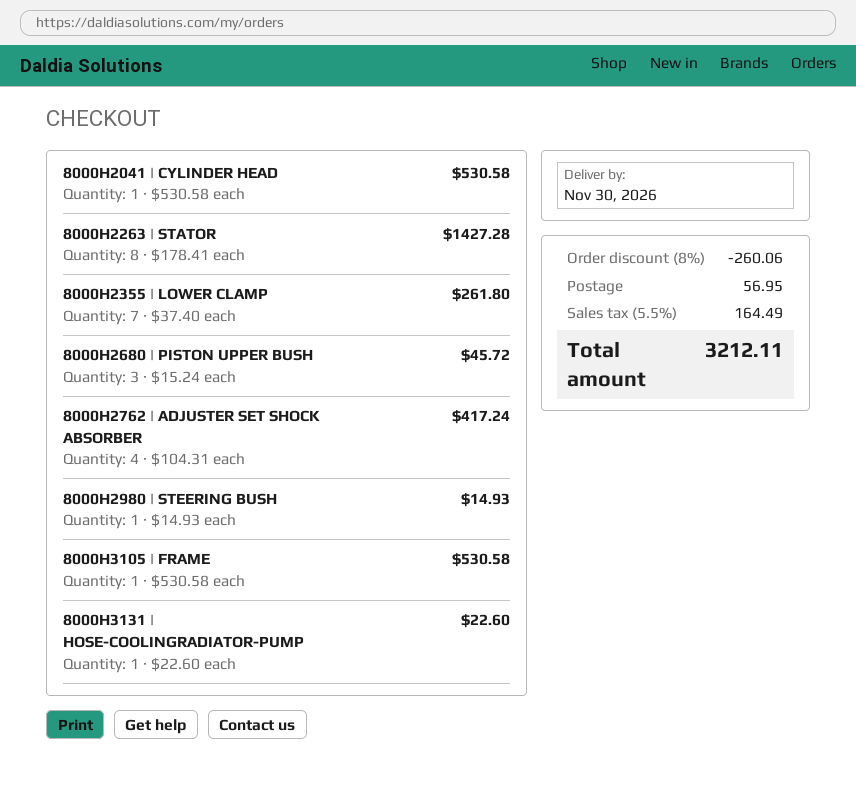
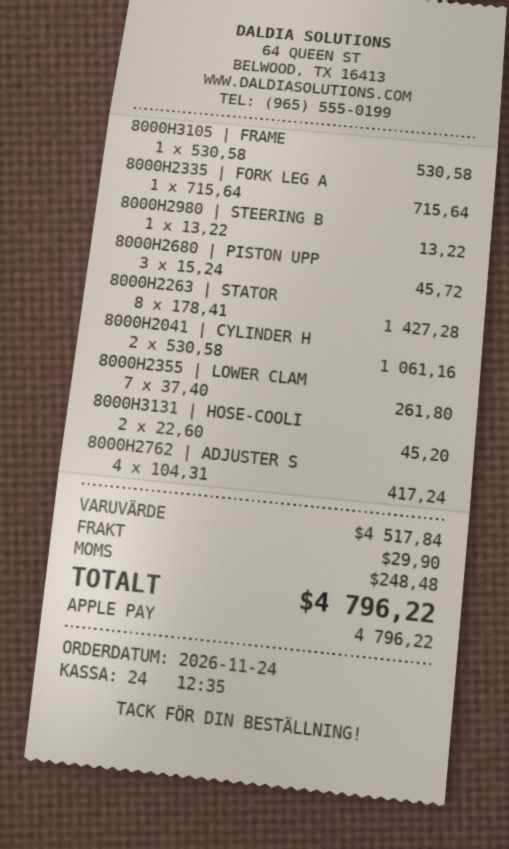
8000H2041 | CYLINDER HEAD: 1 x 530.58 = 530.58 -> 2 x 530.58 = 1061.16
8000H2980 | STEERING BUSH: 1 x 14.93 = 14.93 -> 1 x 13.22 = 13.22
8000H3131 | HOSE-COOLINGRADIATOR-PUMP: 1 x 22.60 = 22.60 -> 2 x 22.60 = 45.20
8000H2335 | FORK LEG A: none -> 1 x 715.64 = 715.64
discount: 8% = 260.06 -> none
shipping: 56.95 -> 29.90
tax: 164.49 -> 248.48
total: 3212.11 -> 4796.22

